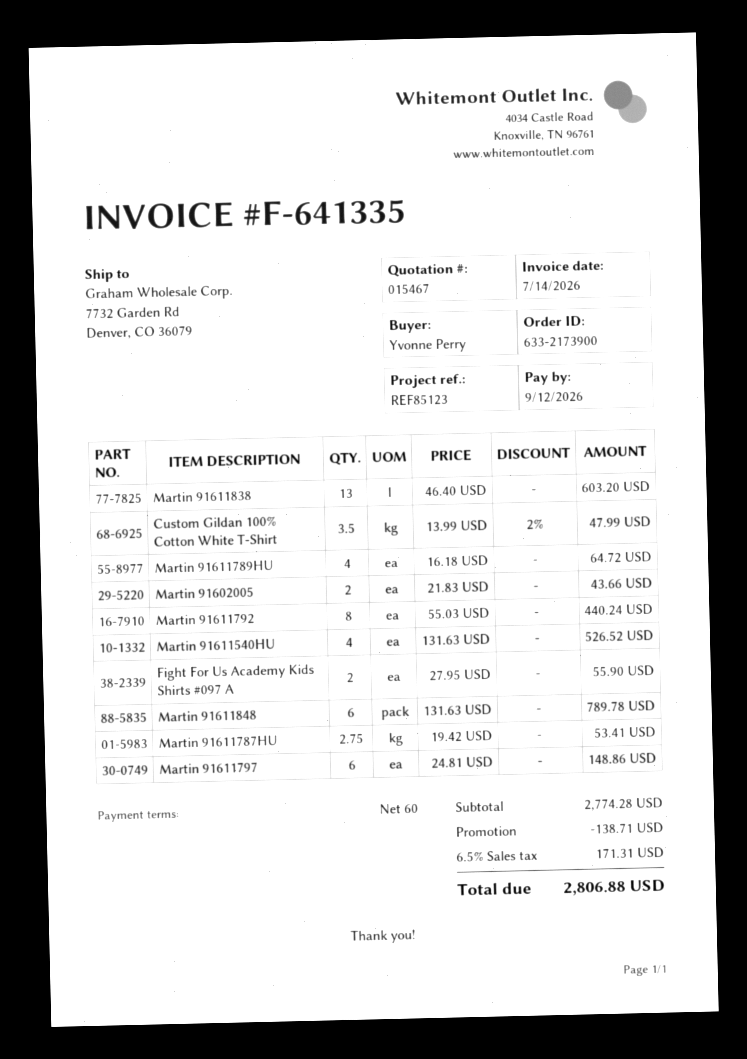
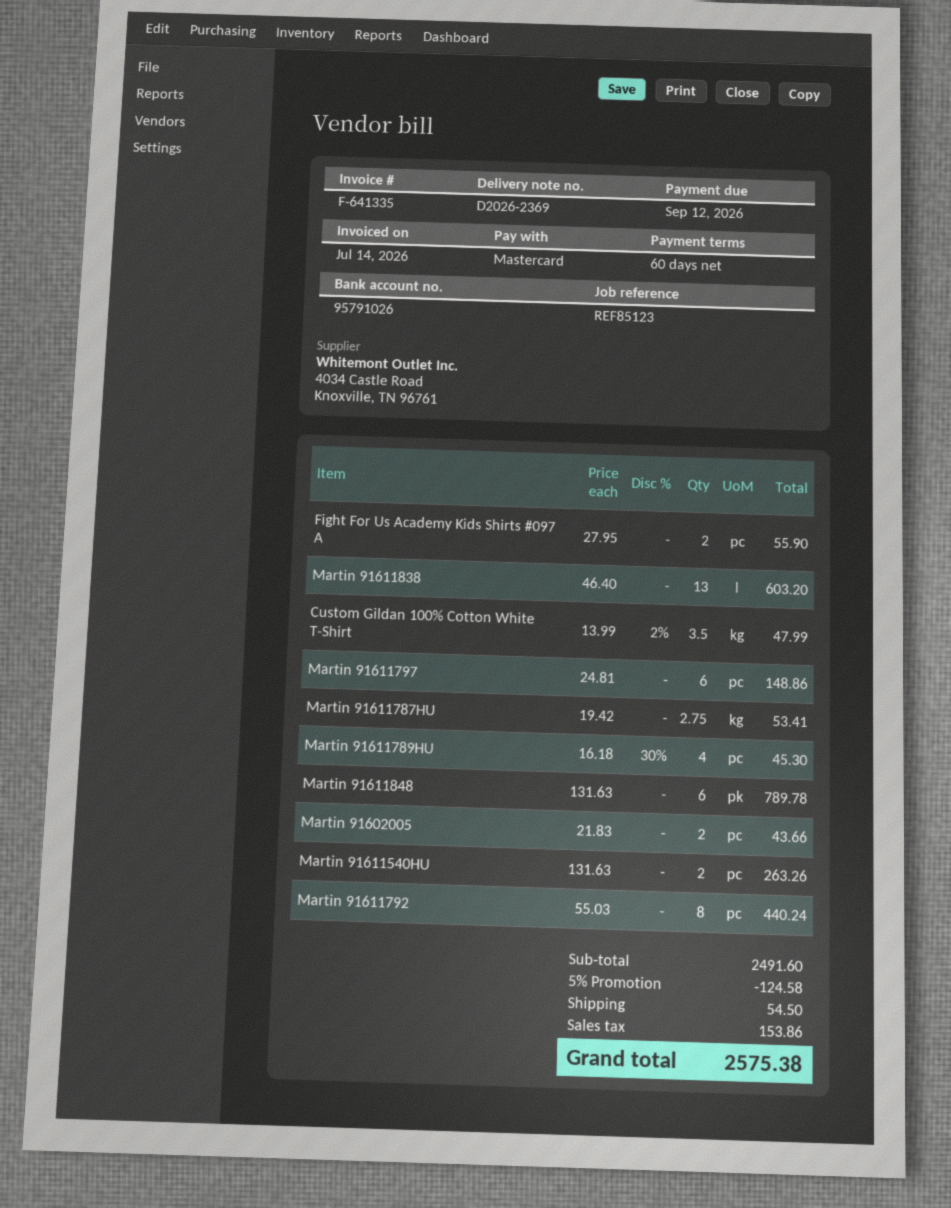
Martin 91611789HU: 4 x 16.18 = 64.72 -> 4 x 16.18 - 30% = 45.30
Martin 91611540HU: 4 x 131.63 = 526.52 -> 2 x 131.63 = 263.26
subtotal: 2774.28 -> 2491.60
discount: 138.71 -> 124.58
shipping: none -> 54.50
tax: 171.31 -> 153.86
total: 2806.88 -> 2575.38

